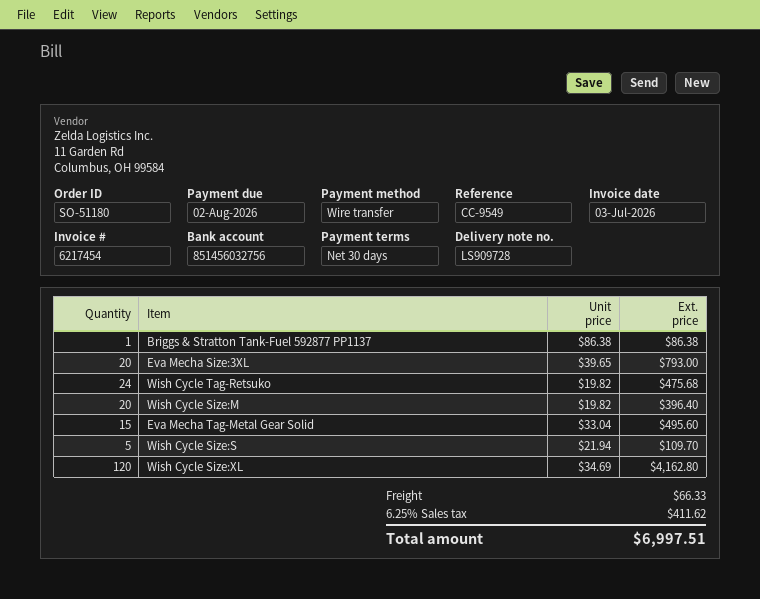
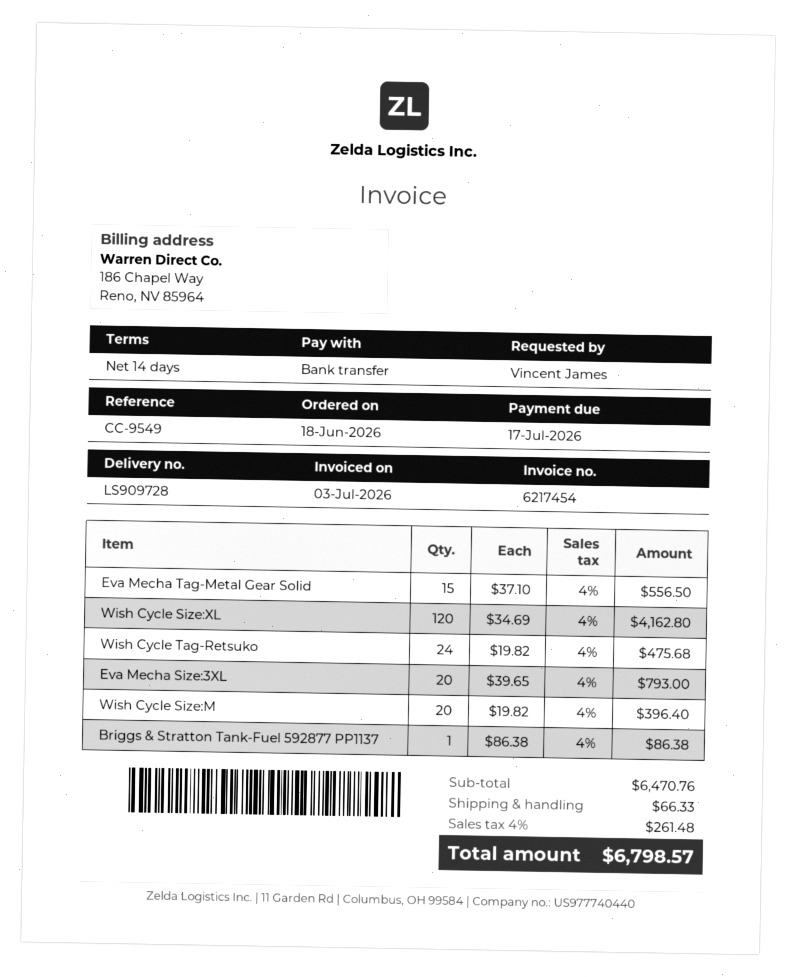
payment terms: 30 days -> 14 days
due date: 2026-08-02 -> 2026-07-17
Eva Mecha Tag-Metal Gear Solid: 15 x 33.04 = 495.60 -> 15 x 37.10 = 556.50
Wish Cycle Size:S: 5 x 21.94 = 109.70 -> none
tax: 6.25% = 411.62 -> 4% = 261.48
total: 6997.51 -> 6798.57

